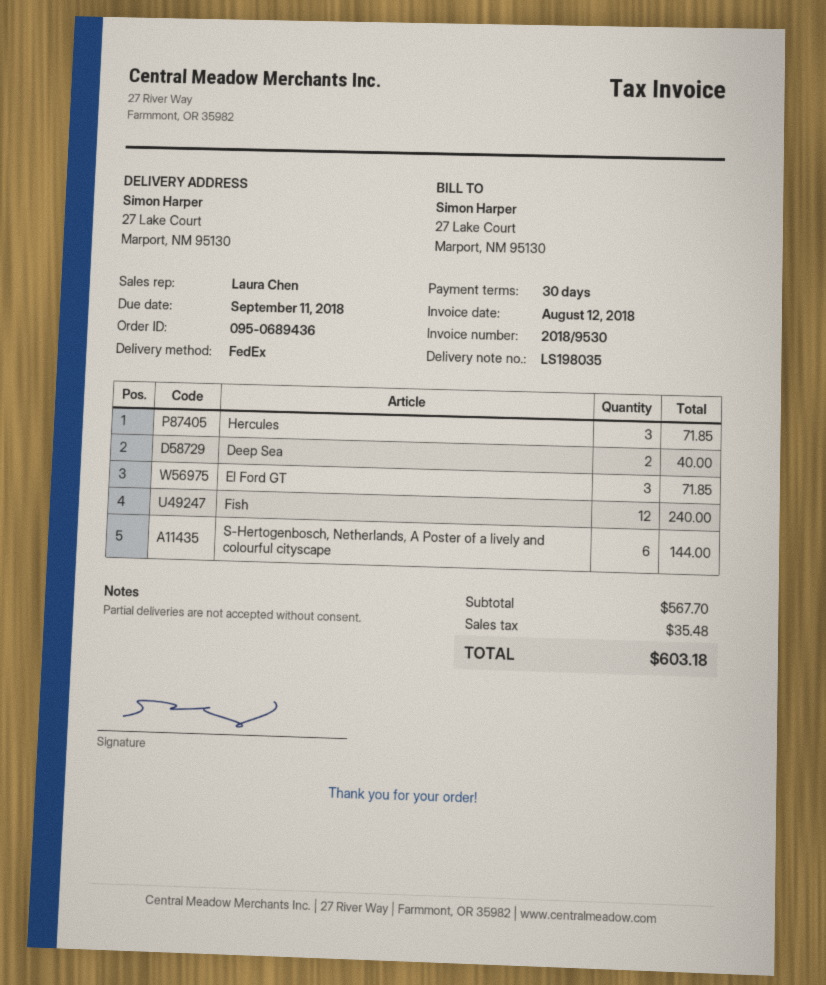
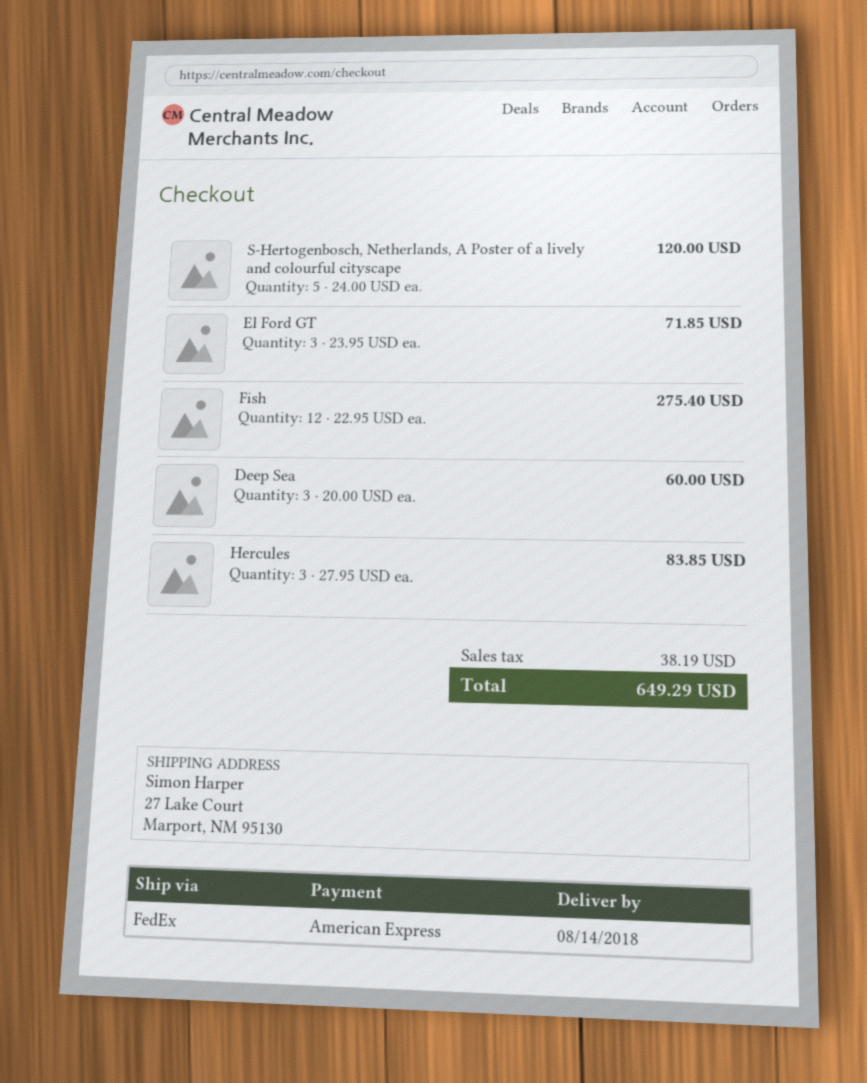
Hercules: 3 for 71.85 -> 3 for 83.85
Deep Sea: 2 for 40.00 -> 3 for 60.00
Fish: 12 for 240.00 -> 12 for 275.40
S-Hertogenbosch, Netherlands, A Poster of a lively and colourful cityscape: 6 for 144.00 -> 5 for 120.00
tax: 35.48 -> 38.19
total: 603.18 -> 649.29

